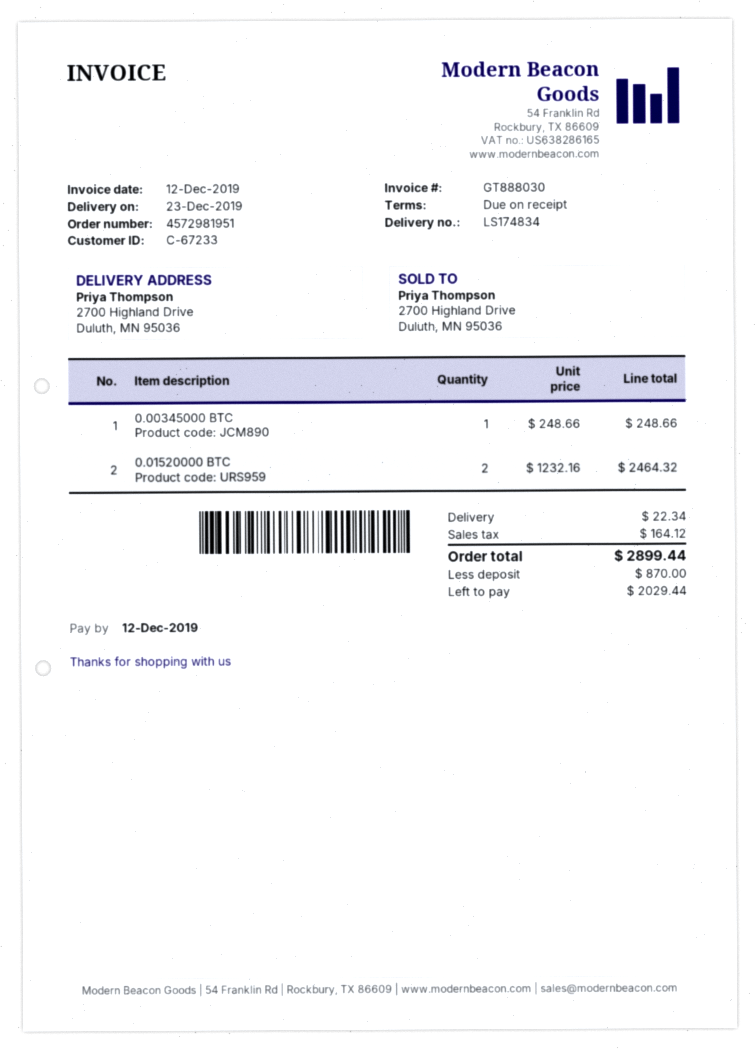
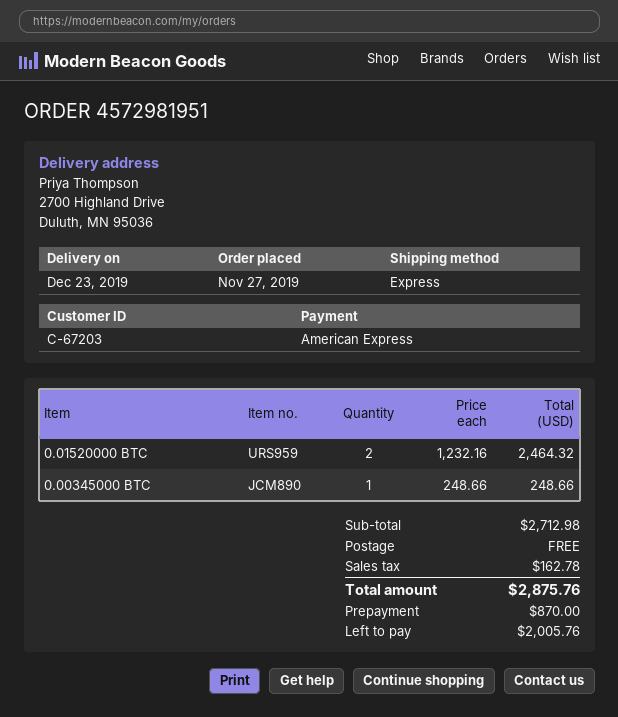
customer number: C-67233 -> C-67203
shipping: 22.34 -> 0.00
tax: 164.12 -> 162.78
total: 2899.44 -> 2875.76
balance: 2029.44 -> 2005.76

